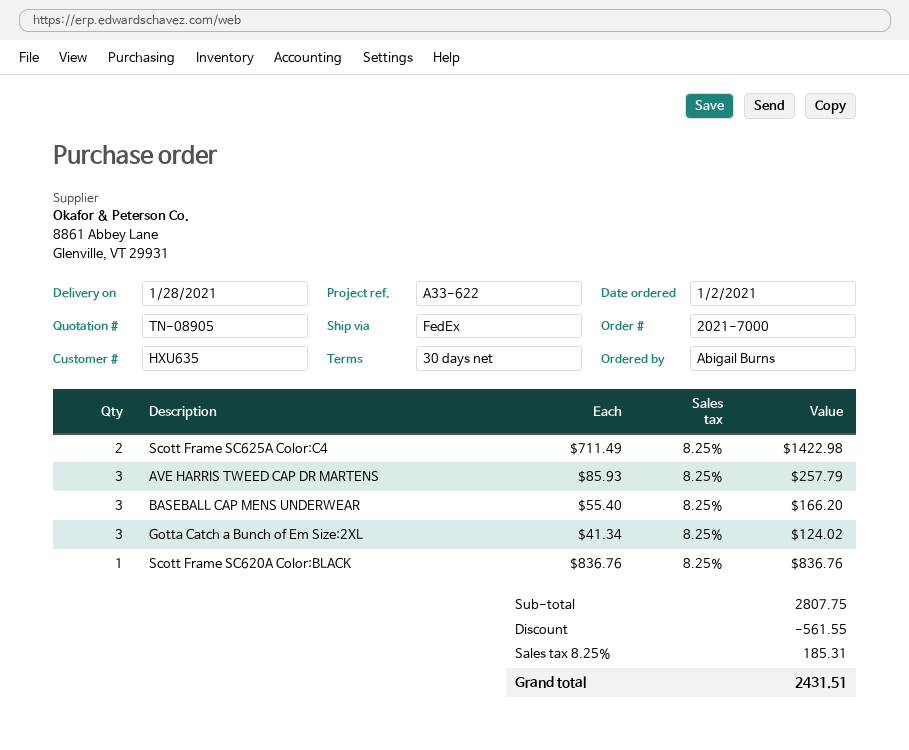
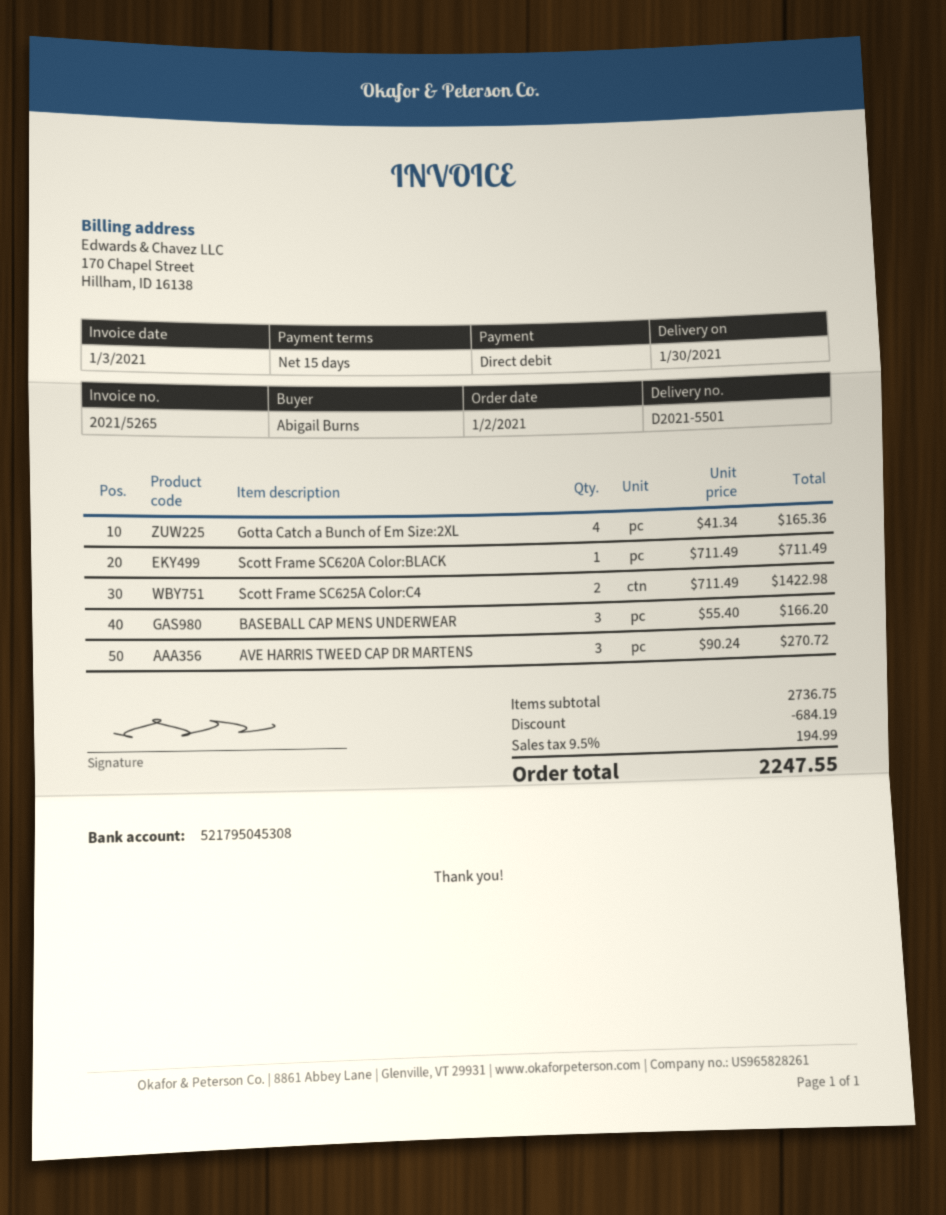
delivery date: 2021-01-28 -> 2021-01-30
payment terms: 30 days -> 15 days
AVE HARRIS TWEED CAP DR MARTENS: 3 x 85.93 = 257.79 -> 3 x 90.24 = 270.72
Gotta Catch a Bunch of Em Size:2XL: 3 x 41.34 = 124.02 -> 4 x 41.34 = 165.36
Scott Frame SC620A Color:BLACK: 1 x 836.76 = 836.76 -> 1 x 711.49 = 711.49
subtotal: 2807.75 -> 2736.75
discount: 561.55 -> 684.19
tax: 8.25% = 185.31 -> 9.5% = 194.99
total: 2431.51 -> 2247.55

